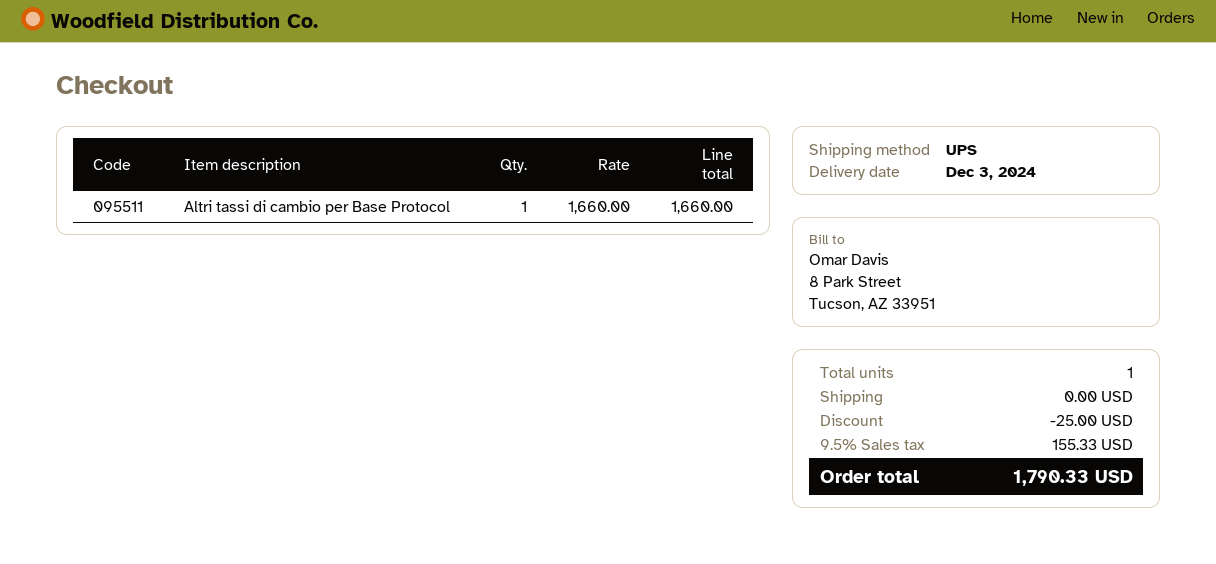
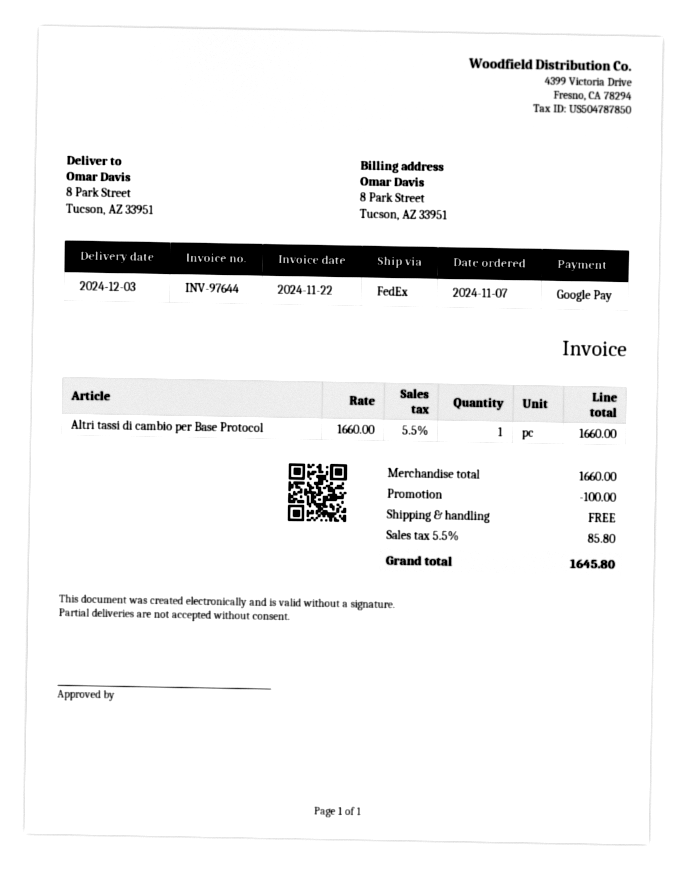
shipping method: UPS -> FedEx
discount: 25.00 -> 100.00
tax: 9.5% = 155.33 -> 5.5% = 85.80
total: 1790.33 -> 1645.80

